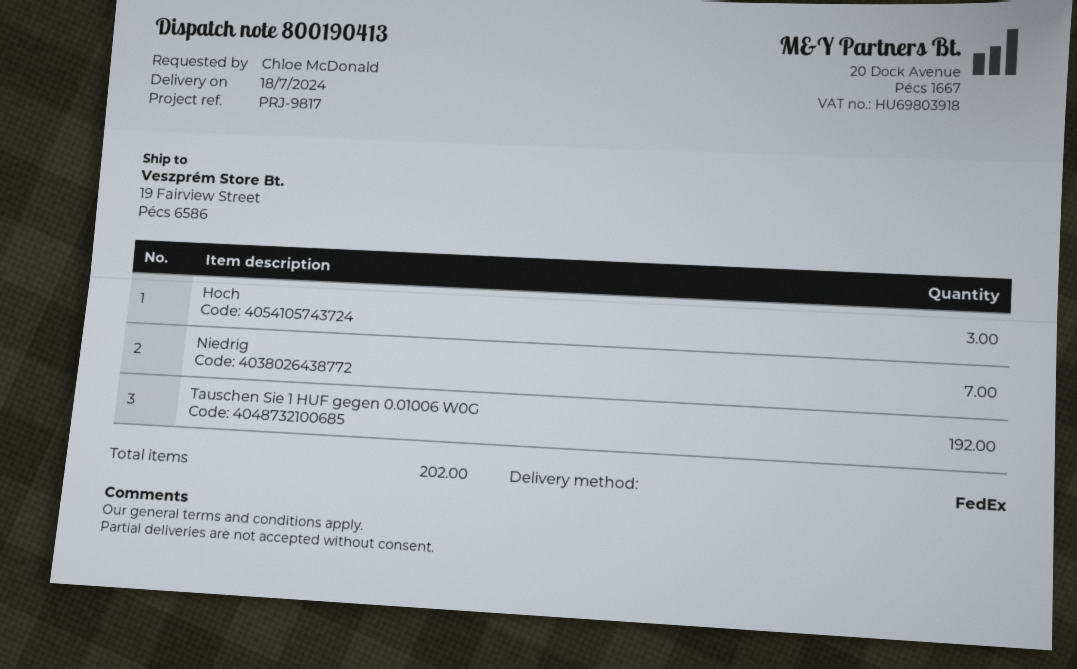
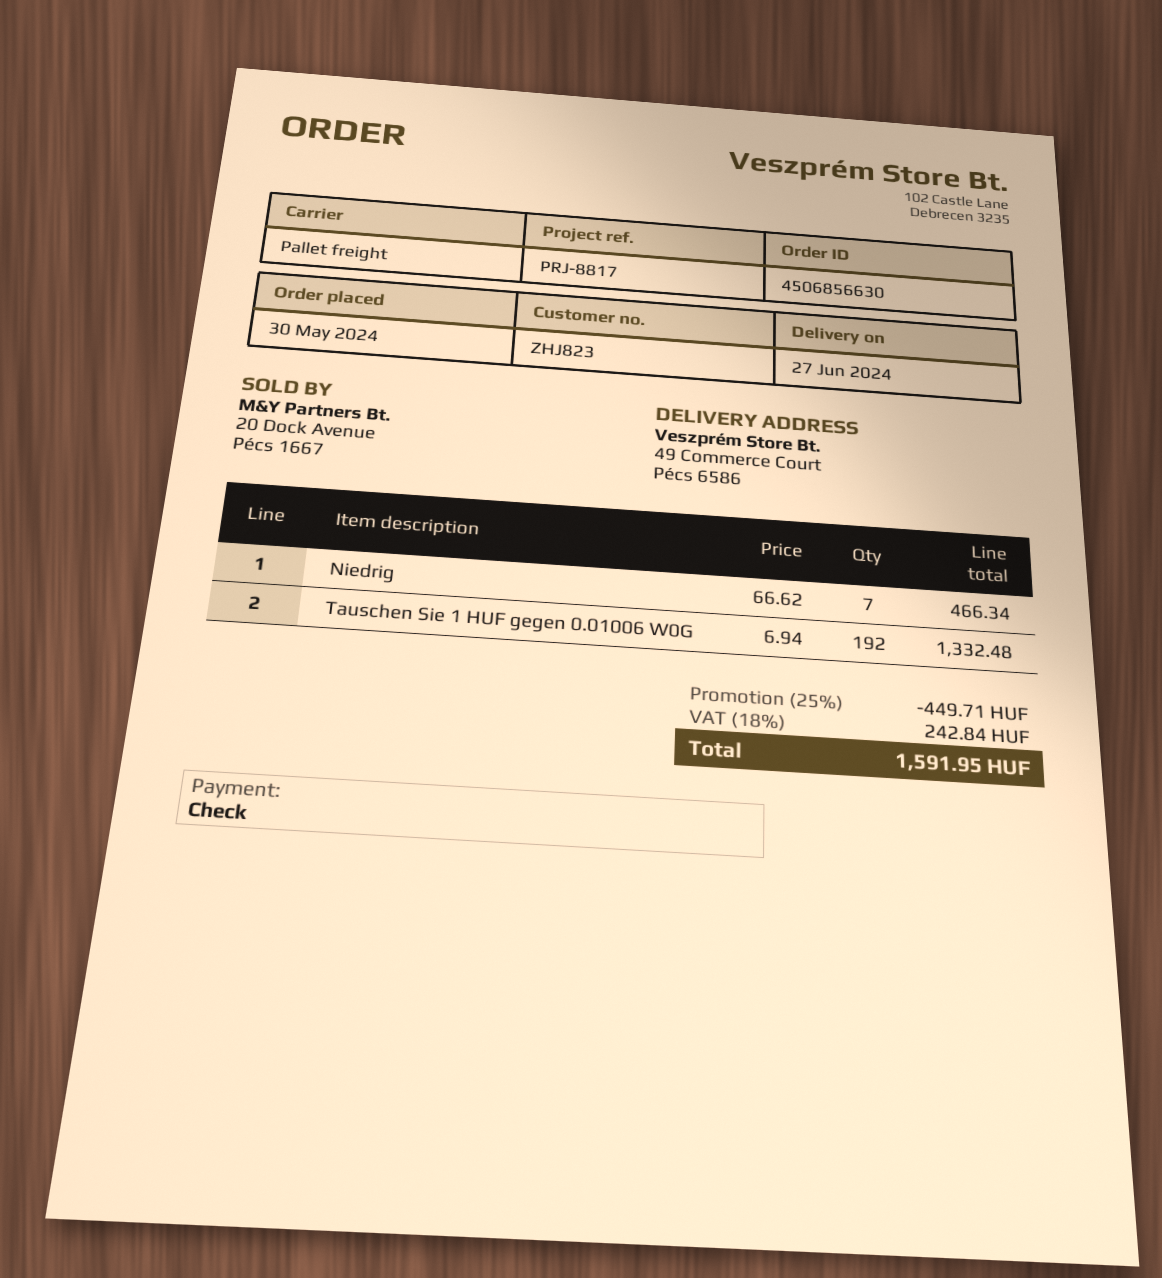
delivery date: 2024-07-18 -> 2024-06-27
reference: PRJ-9817 -> PRJ-8817
shipping method: FedEx -> pallet freight
ship to: 19 Fairview Street, Pécs 6586 -> 49 Commerce Court, Pécs 6586
Hoch: 3 -> none

